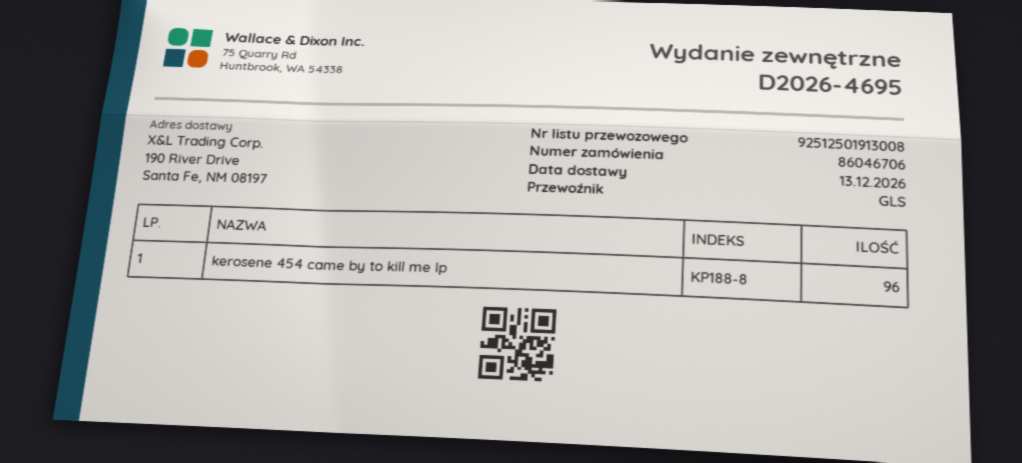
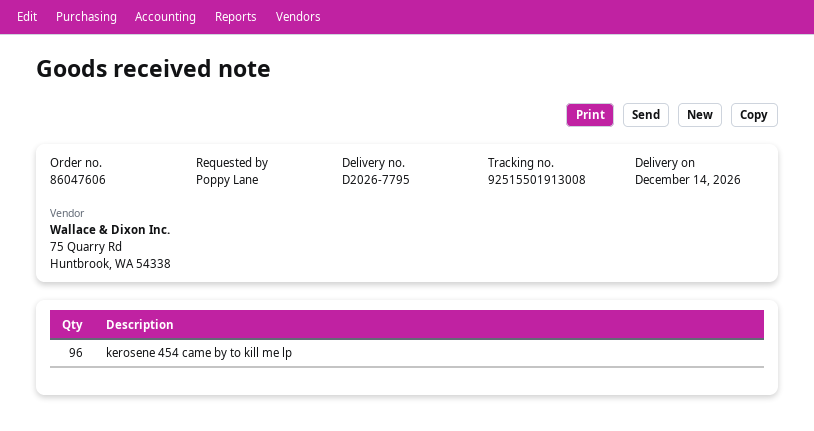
order number: 86046706 -> 86047606
delivery note number: D2026-4695 -> D2026-7795
delivery date: 2026-12-13 -> 2026-12-14
tracking number: 92512501913008 -> 92515501913008

